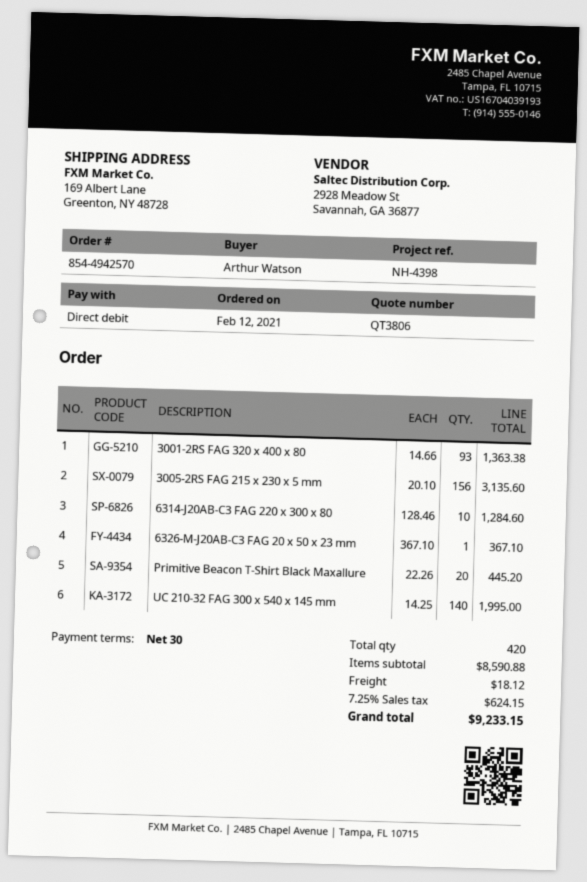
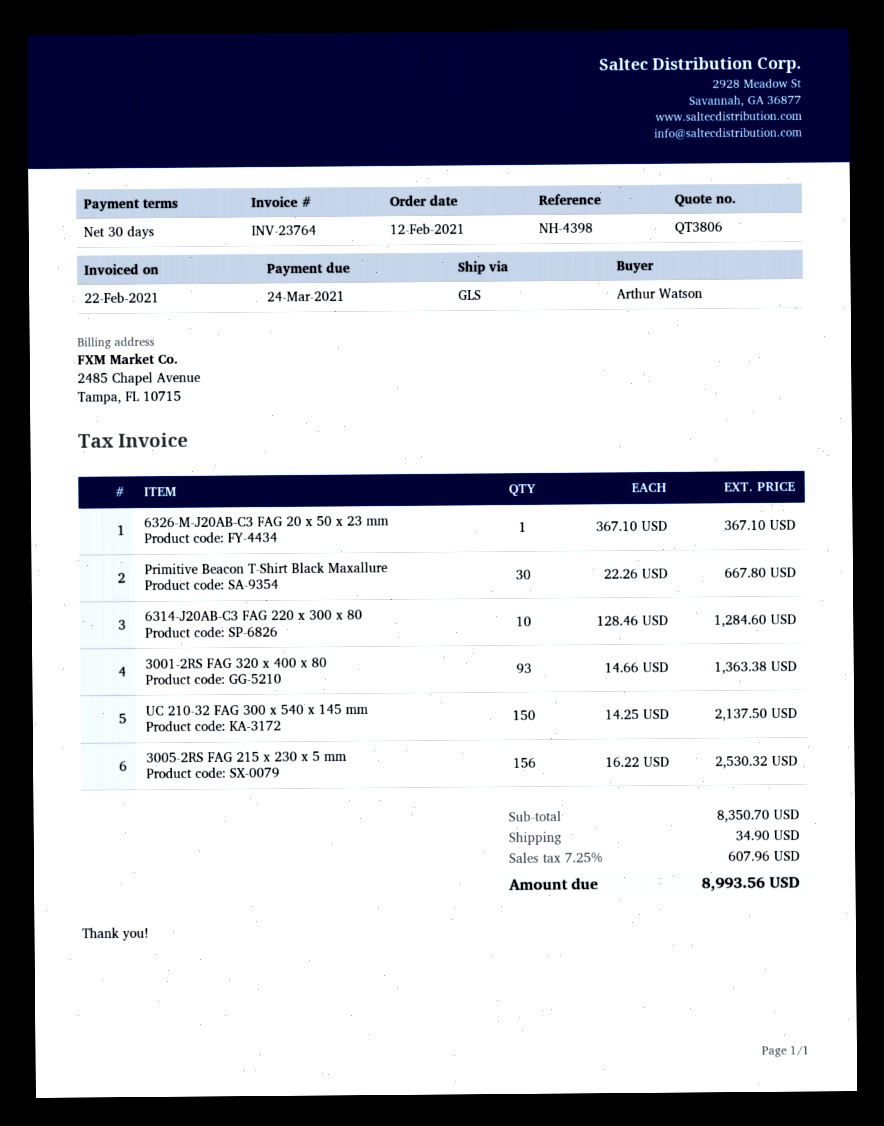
3005-2RS FAG 215 x 230 x 5 mm: 156 x 20.10 = 3135.60 -> 156 x 16.22 = 2530.32
Primitive Beacon T-Shirt Black Maxallure: 20 x 22.26 = 445.20 -> 30 x 22.26 = 667.80
UC 210-32 FAG 300 x 540 x 145 mm: 140 x 14.25 = 1995.00 -> 150 x 14.25 = 2137.50
subtotal: 8590.88 -> 8350.70
shipping: 18.12 -> 34.90
tax: 7.25% = 624.15 -> 7.25% = 607.96
total: 9233.15 -> 8993.56

